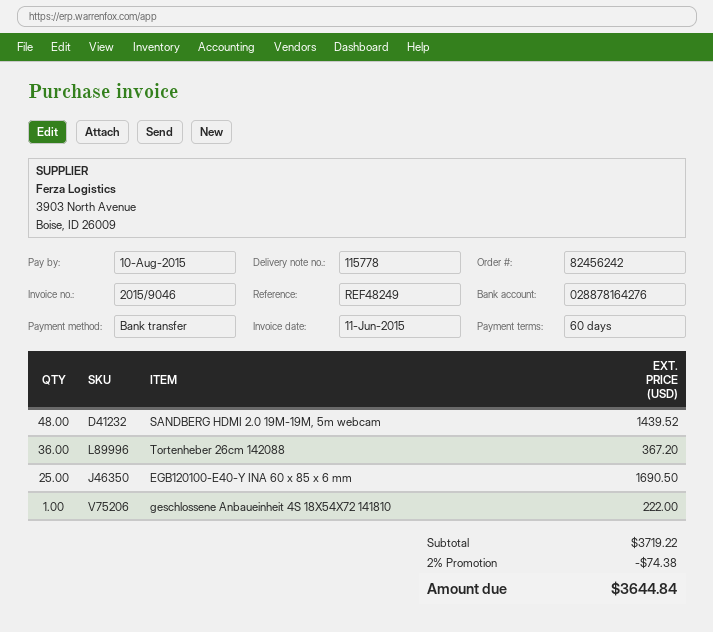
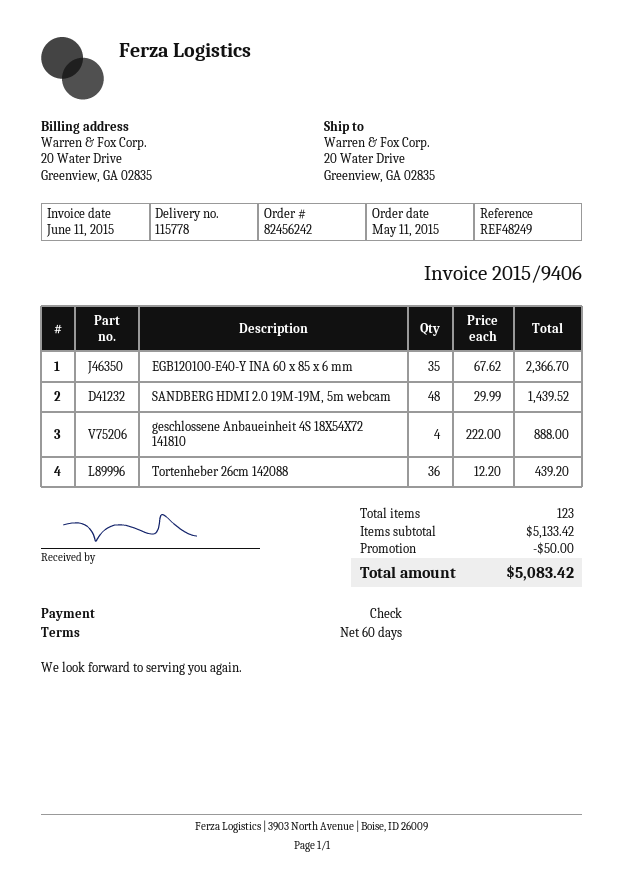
invoice number: 2015/9046 -> 2015/9406
payment method: bank transfer -> cheque
Tortenheber 26cm 142088: 36 for 367.20 -> 36 for 439.20
EGB120100-E40-Y INA 60 x 85 x 6 mm: 25 for 1690.50 -> 35 for 2366.70
geschlossene Anbaueinheit 4S 18X54X72 141810: 1 for 222.00 -> 4 for 888.00
subtotal: 3719.22 -> 5133.42
discount: 74.38 -> 50.00
total: 3644.84 -> 5083.42

